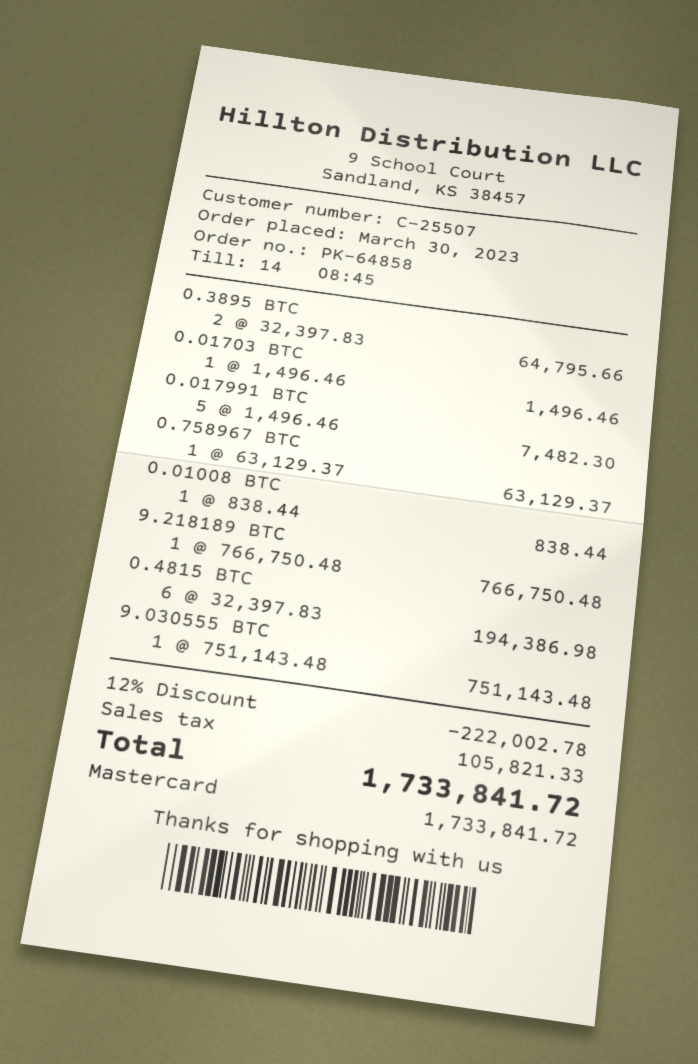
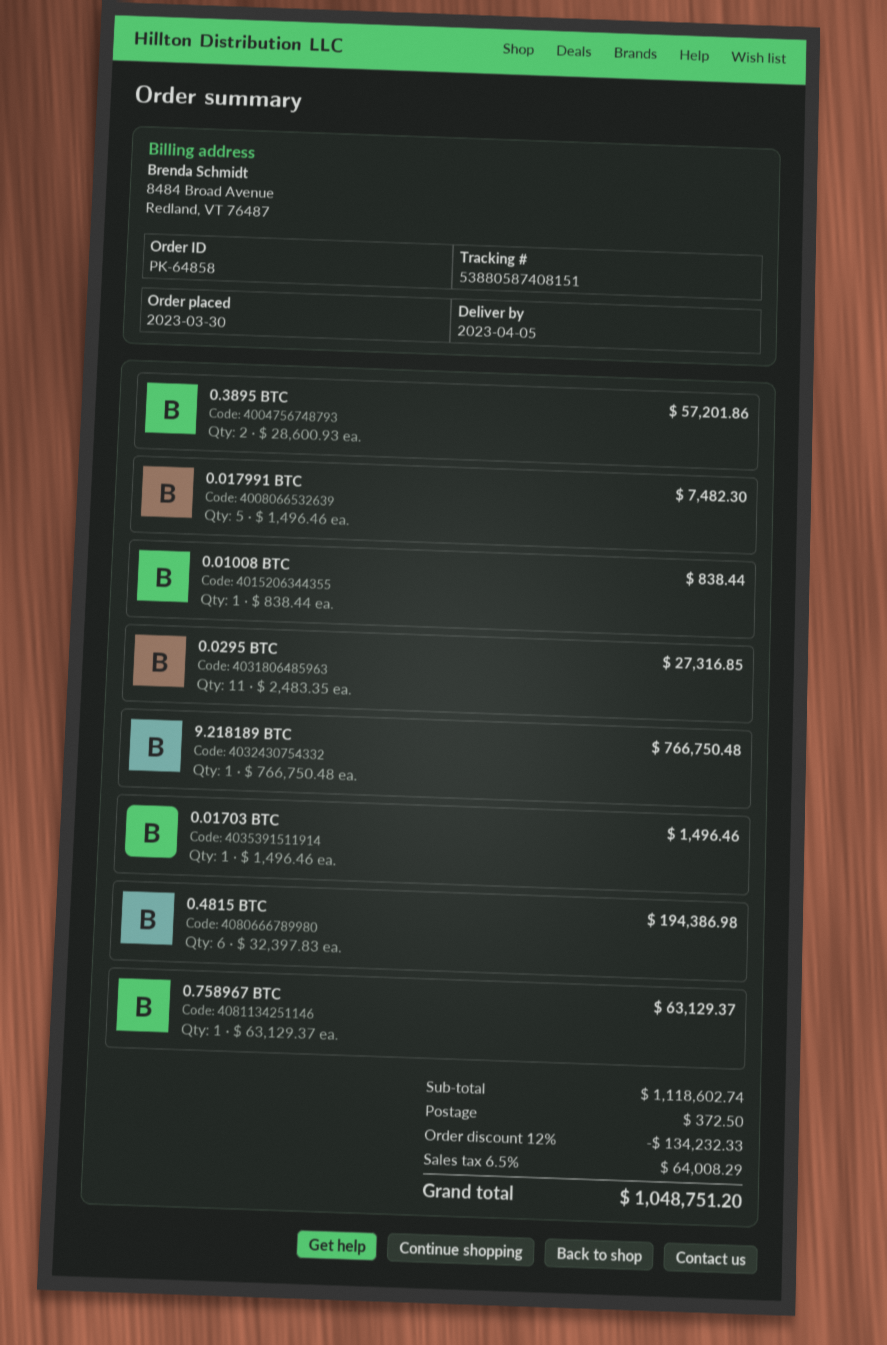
0.3895 BTC: 2 x 32397.83 = 64795.66 -> 2 x 28600.93 = 57201.86
9.030555 BTC: 1 x 751143.48 = 751143.48 -> none
0.0295 BTC: none -> 11 x 2483.35 = 27316.85
discount: 12% = 222002.78 -> 12% = 134232.33
shipping: none -> 372.50
tax: 105821.33 -> 64008.29
total: 1733841.72 -> 1048751.20

